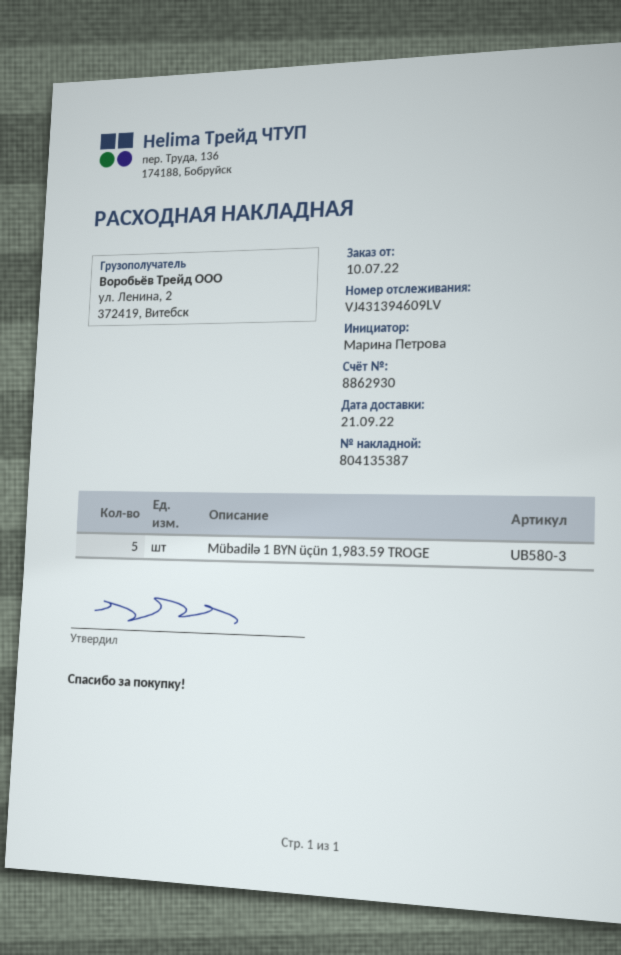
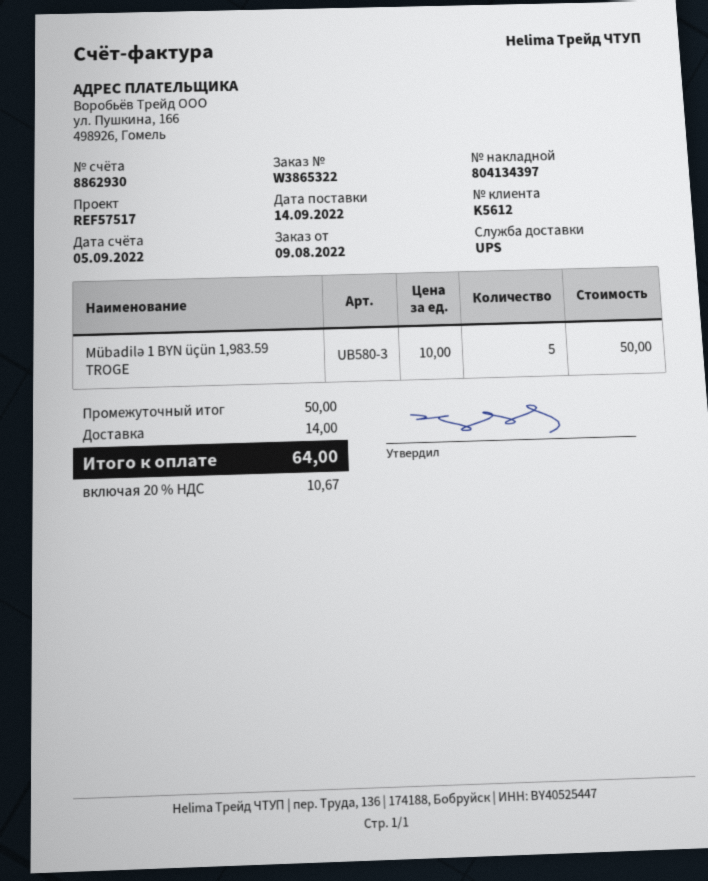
order date: 2022-07-10 -> 2022-08-09
delivery note number: 804135387 -> 804134397
delivery date: 2022-09-21 -> 2022-09-14

